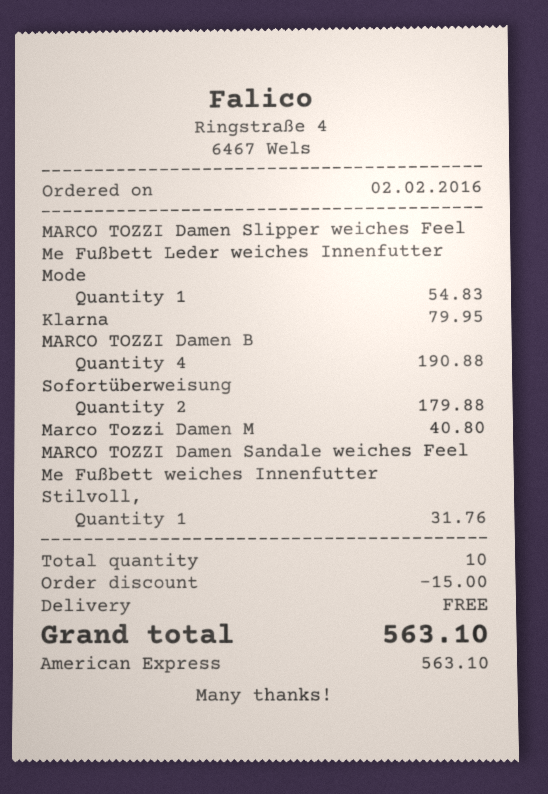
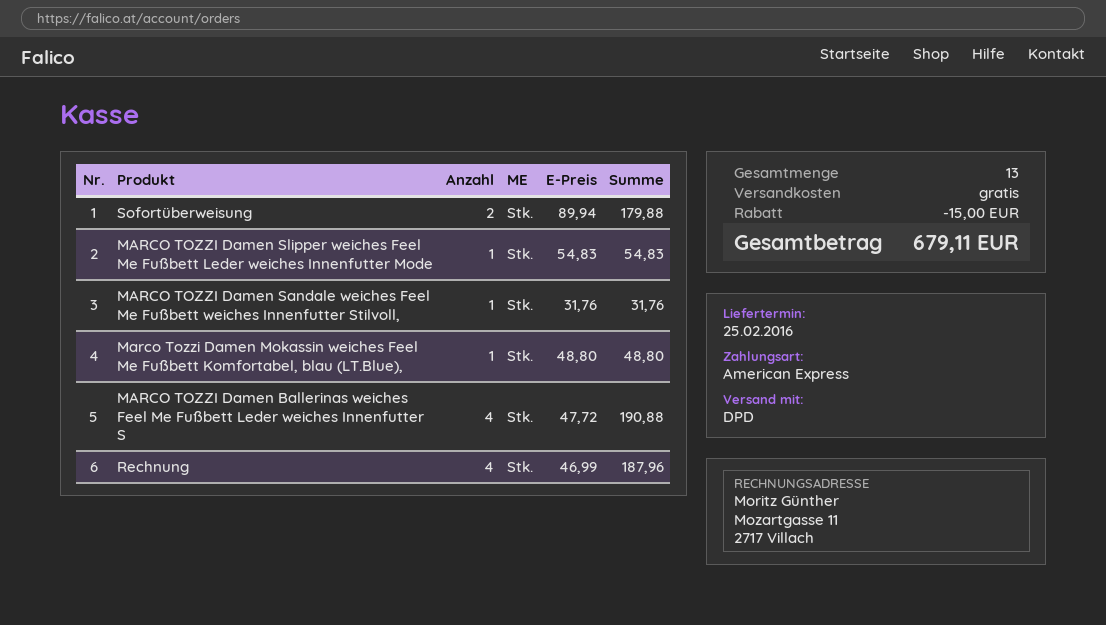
Klarna: 1 for 79.95 -> none
Marco Tozzi Damen M: 1 for 40.80 -> 1 for 48.80
Rechnung: none -> 4 for 187.96
total quantity: 10 -> 13
total: 563.10 -> 679.11

